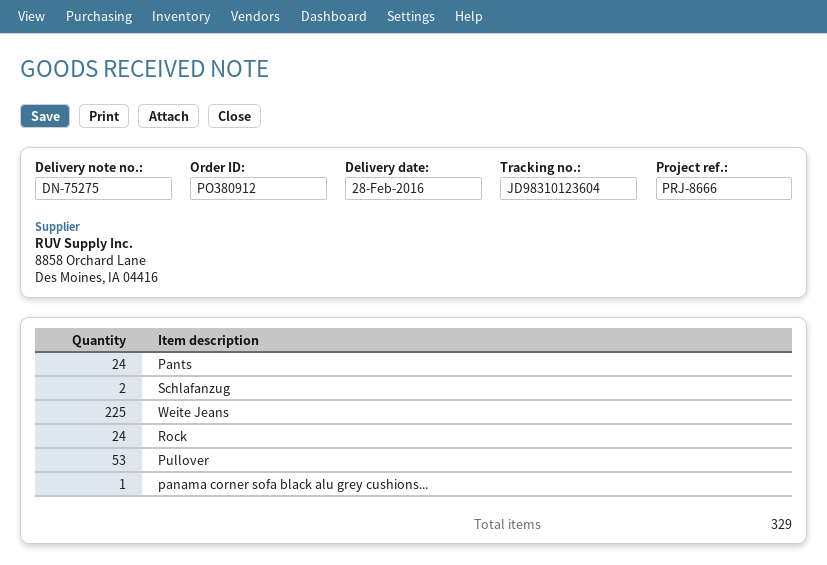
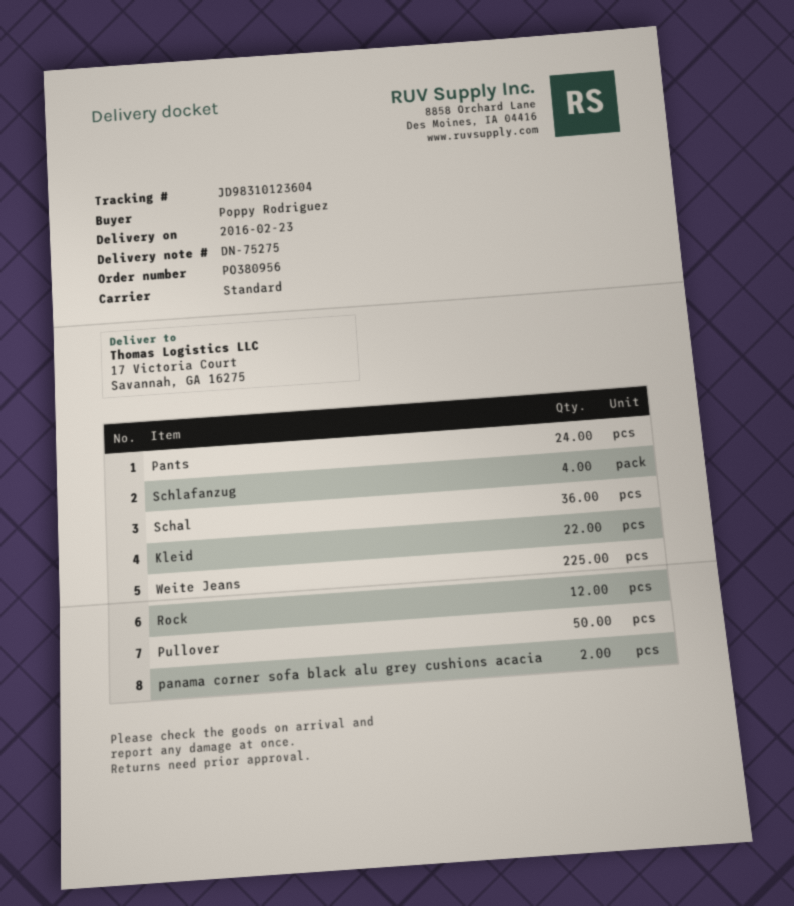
order number: PO380912 -> PO380956
delivery date: 2016-02-28 -> 2016-02-23
Schlafanzug: 2 -> 4
Rock: 24 -> 12
Pullover: 53 -> 50
panama corner sofa black alu grey cushions...: 1 -> 2
Schal: none -> 36
Kleid: none -> 22

